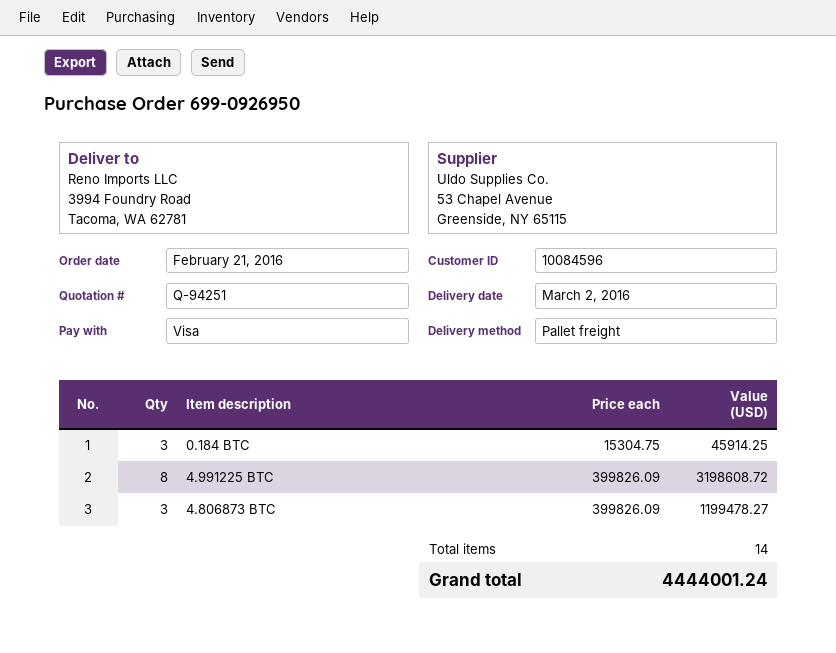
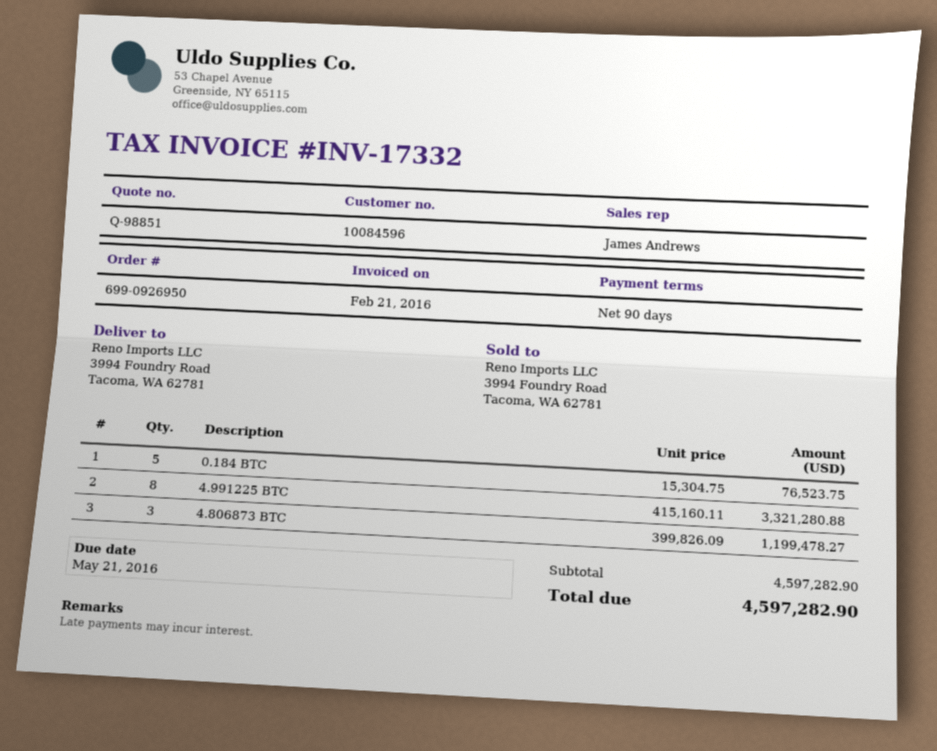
quote number: Q-94251 -> Q-98851
0.184 BTC: 3 x 15304.75 = 45914.25 -> 5 x 15304.75 = 76523.75
4.991225 BTC: 8 x 399826.09 = 3198608.72 -> 8 x 415160.11 = 3321280.88
total: 4444001.24 -> 4597282.90

